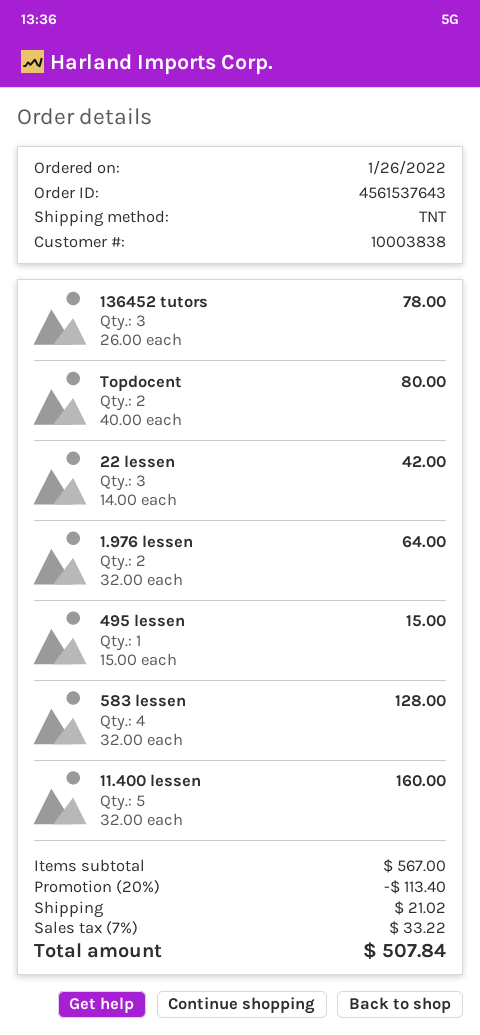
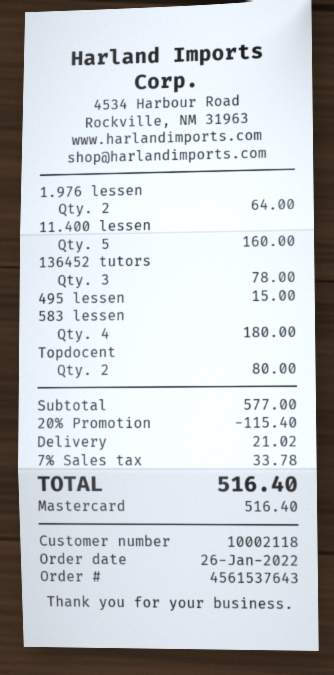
customer number: 10003838 -> 10002118
22 lessen: 3 for 42.00 -> none
583 lessen: 4 for 128.00 -> 4 for 180.00
subtotal: 567.00 -> 577.00
discount: 20% = 113.40 -> 20% = 115.40
tax: 7% = 33.22 -> 7% = 33.78
total: 507.84 -> 516.40

